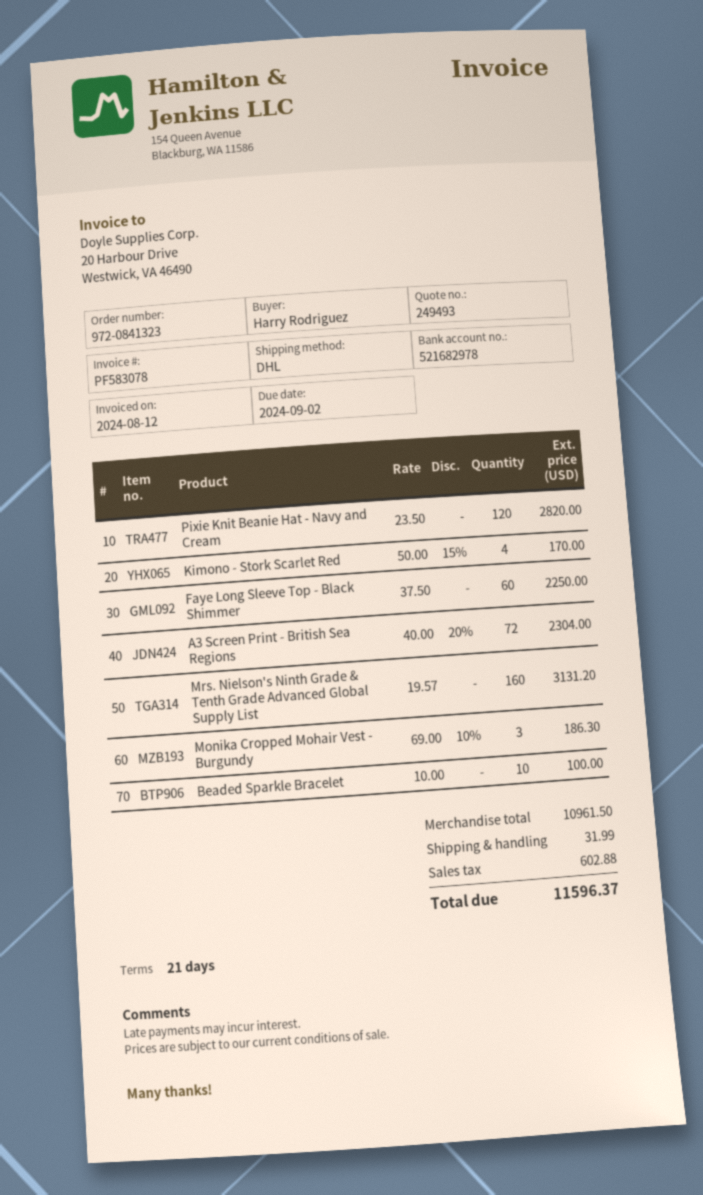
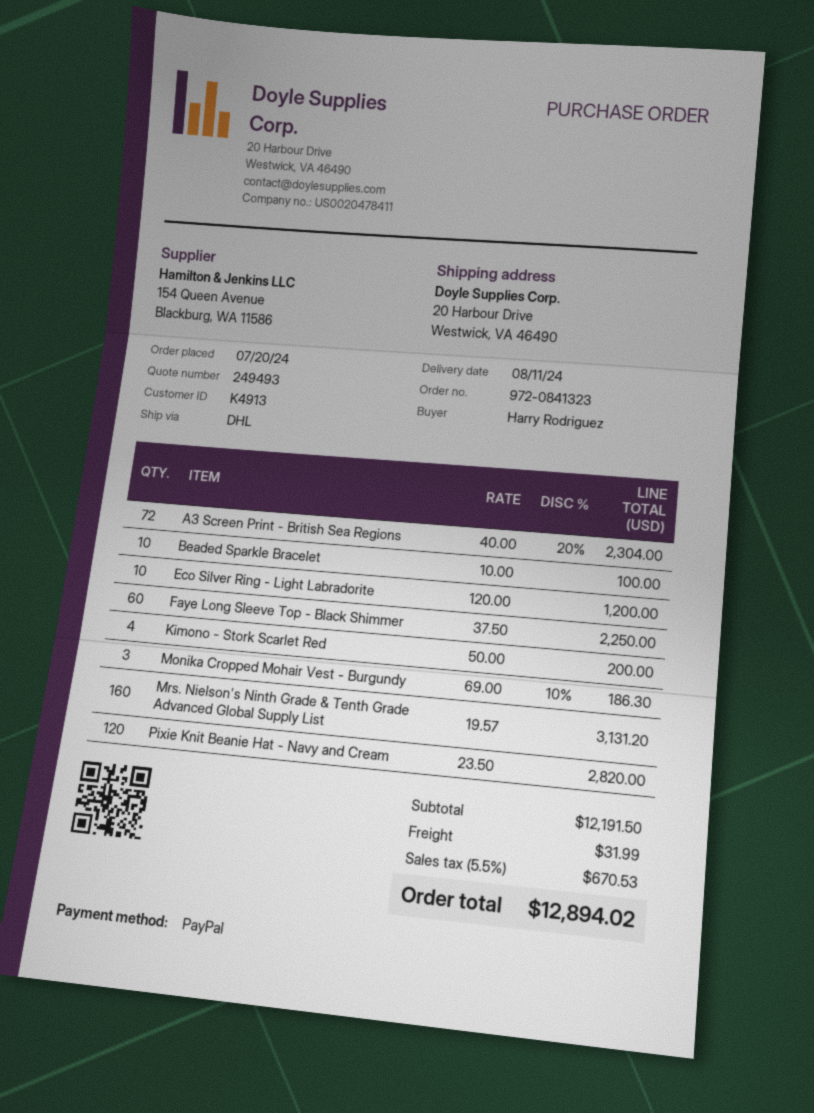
Kimono - Stork Scarlet Red: 4 x 50.00 - 15% = 170.00 -> 4 x 50.00 = 200.00
Eco Silver Ring - Light Labradorite: none -> 10 x 120.00 = 1200.00
subtotal: 10961.50 -> 12191.50
tax: 602.88 -> 670.53
total: 11596.37 -> 12894.02

